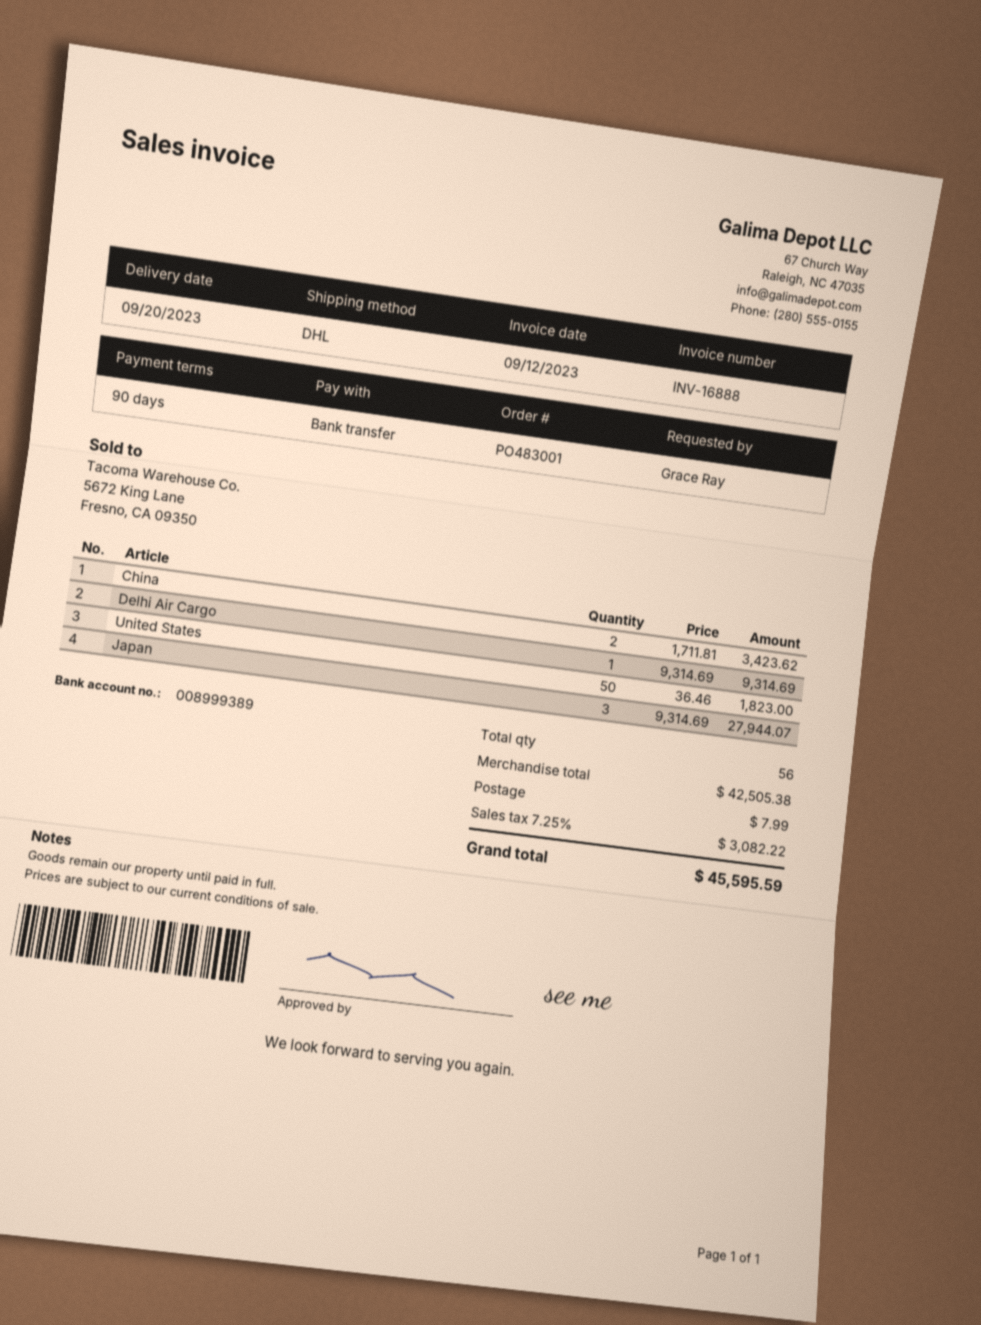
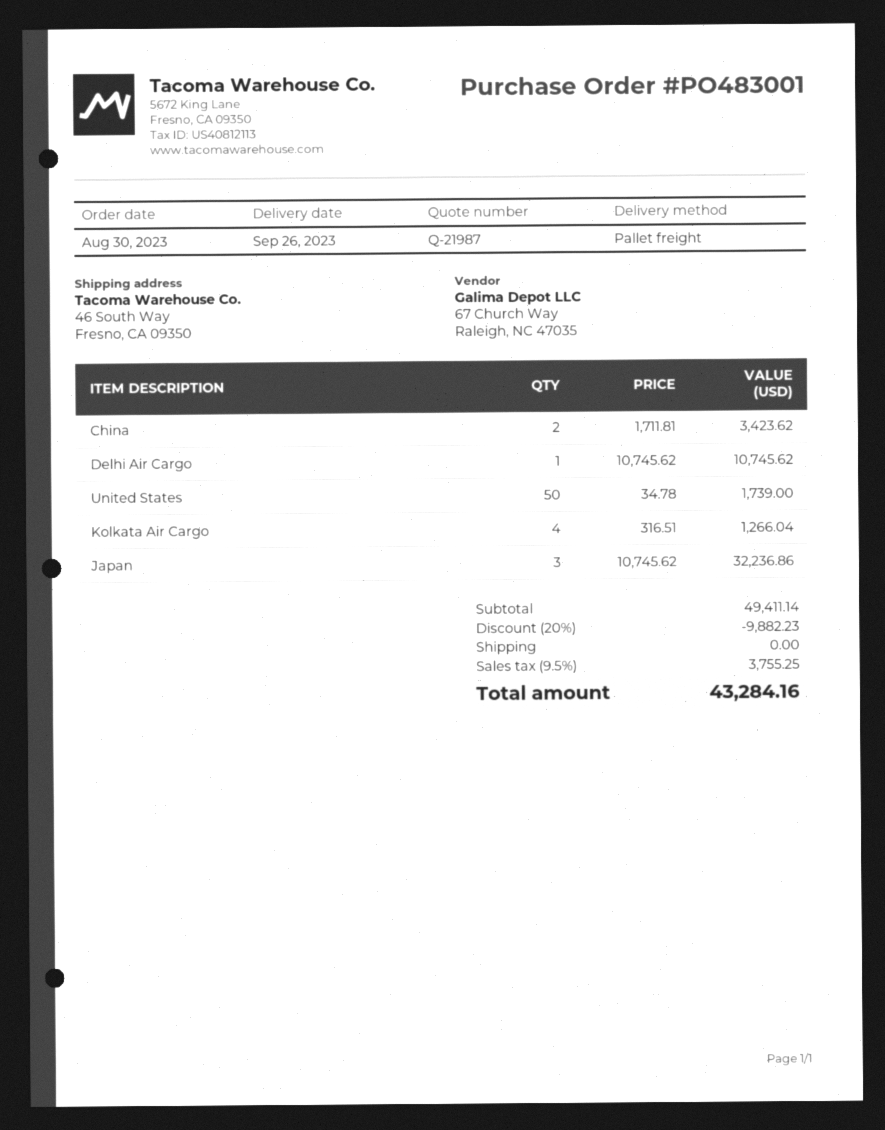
delivery date: 2023-09-20 -> 2023-09-26
shipping method: DHL -> pallet freight
Delhi Air Cargo: 1 x 9314.69 = 9314.69 -> 1 x 10745.62 = 10745.62
United States: 50 x 36.46 = 1823.00 -> 50 x 34.78 = 1739.00
Japan: 3 x 9314.69 = 27944.07 -> 3 x 10745.62 = 32236.86
Kolkata Air Cargo: none -> 4 x 316.51 = 1266.04
subtotal: 42505.38 -> 49411.14
discount: none -> 20% = 9882.23
shipping: 7.99 -> 0.00
tax: 7.25% = 3082.22 -> 9.5% = 3755.25
total: 45595.59 -> 43284.16

